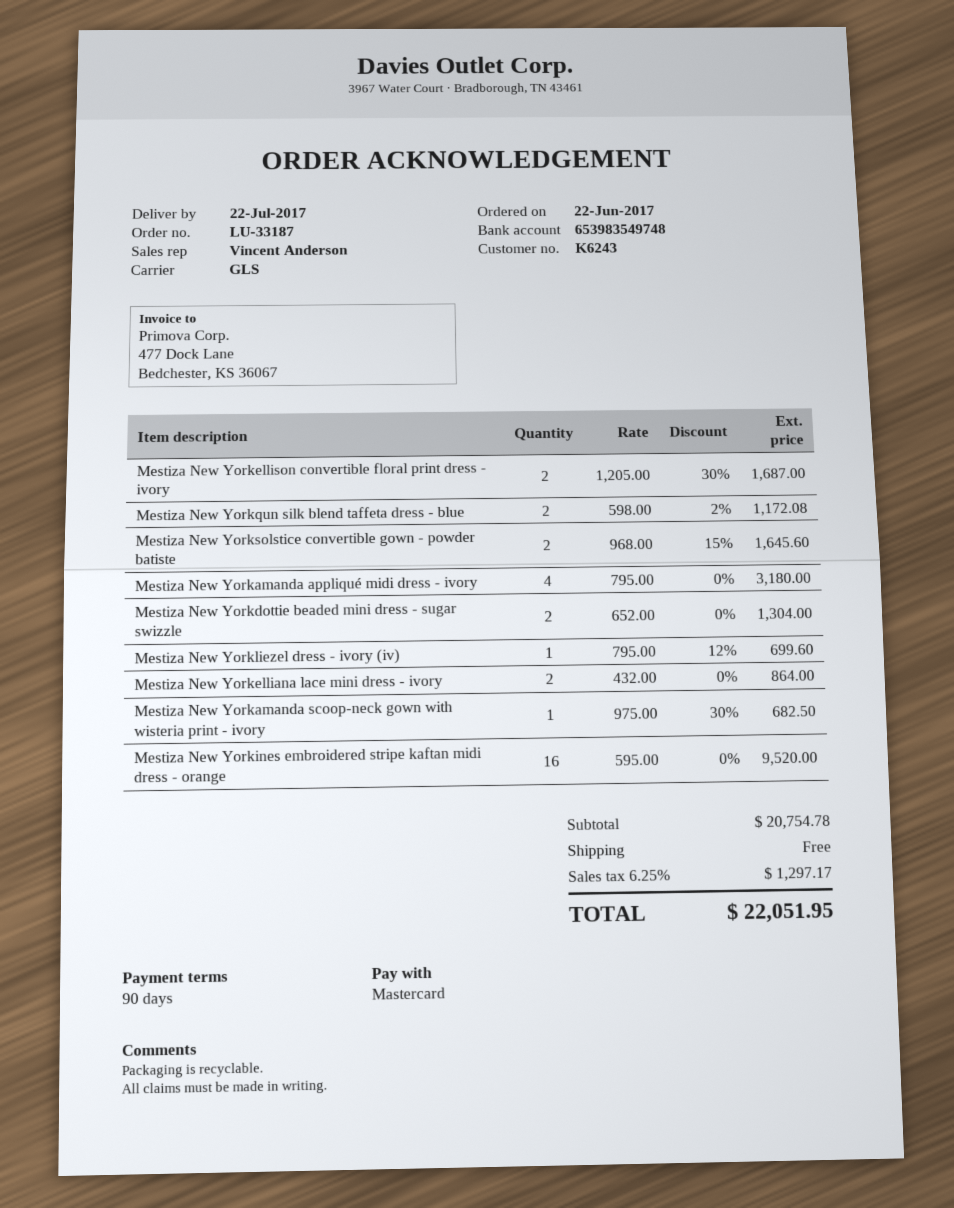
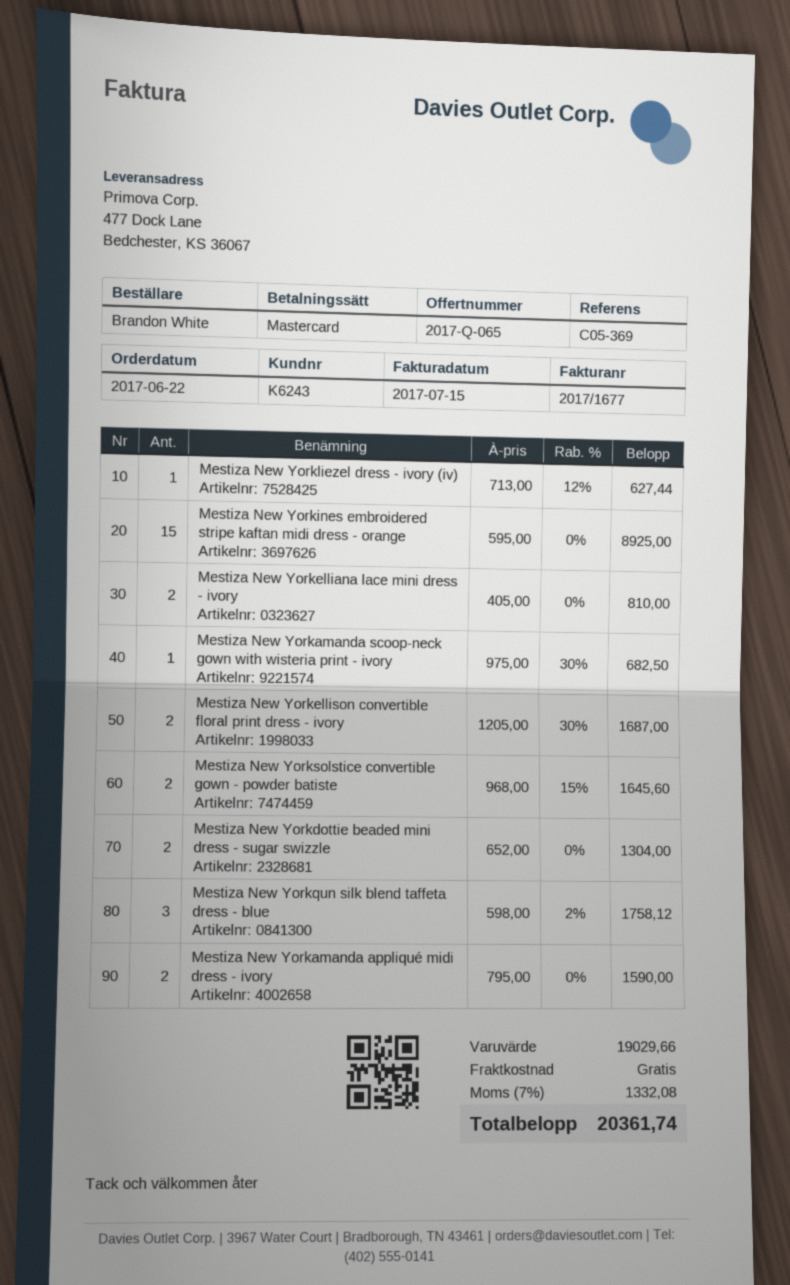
Mestiza New Yorkqun silk blend taffeta dress - blue: 2 x 598.00 - 2% = 1172.08 -> 3 x 598.00 - 2% = 1758.12
Mestiza New Yorkamanda appliqué midi dress - ivory: 4 x 795.00 = 3180.00 -> 2 x 795.00 = 1590.00
Mestiza New Yorkliezel dress - ivory (iv): 1 x 795.00 - 12% = 699.60 -> 1 x 713.00 - 12% = 627.44
Mestiza New Yorkelliana lace mini dress - ivory: 2 x 432.00 = 864.00 -> 2 x 405.00 = 810.00
Mestiza New Yorkines embroidered stripe kaftan midi dress - orange: 16 x 595.00 = 9520.00 -> 15 x 595.00 = 8925.00
subtotal: 20754.78 -> 19029.66
tax: 6.25% = 1297.17 -> 7% = 1332.08
total: 22051.95 -> 20361.74

